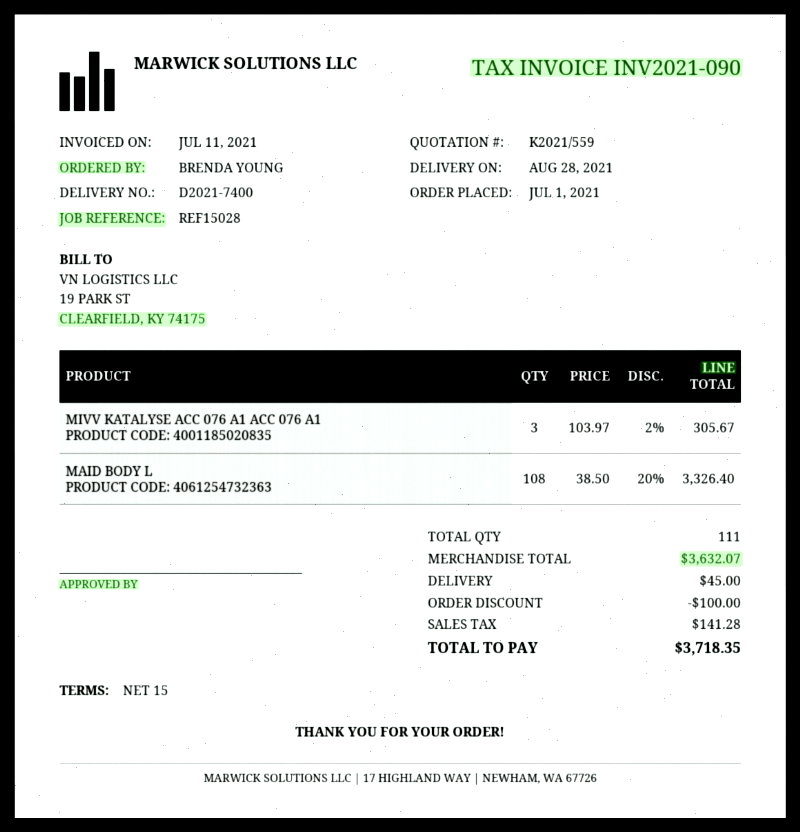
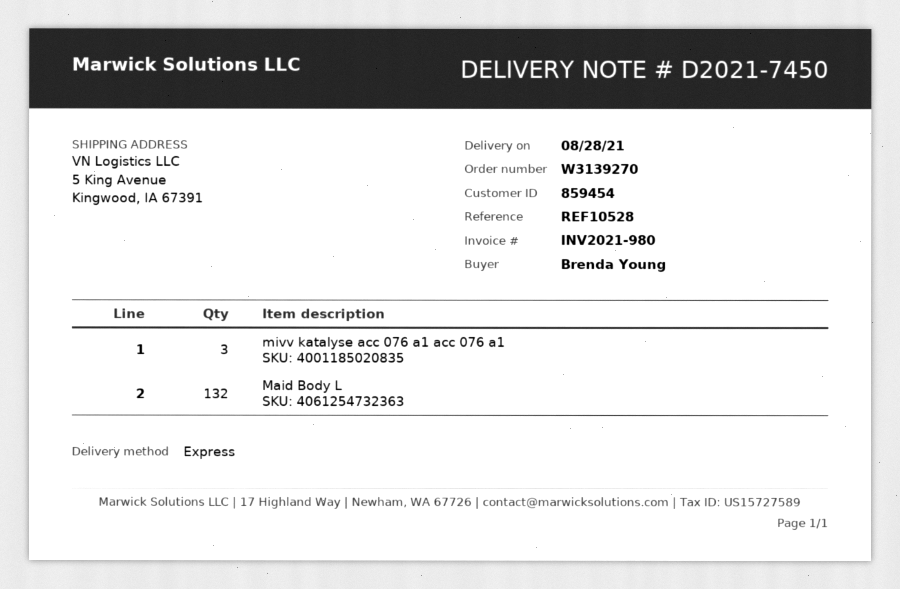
delivery note number: D2021-7400 -> D2021-7450
invoice number: INV2021-090 -> INV2021-980
reference: REF15028 -> REF10528
MAID BODY L: 108 -> 132

